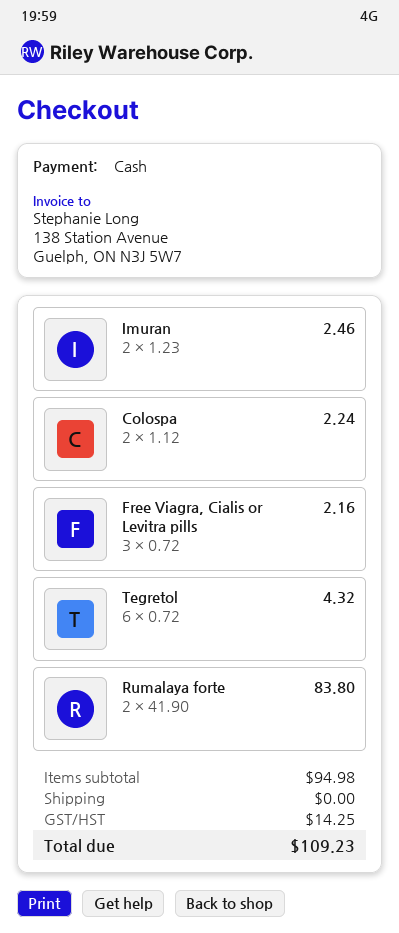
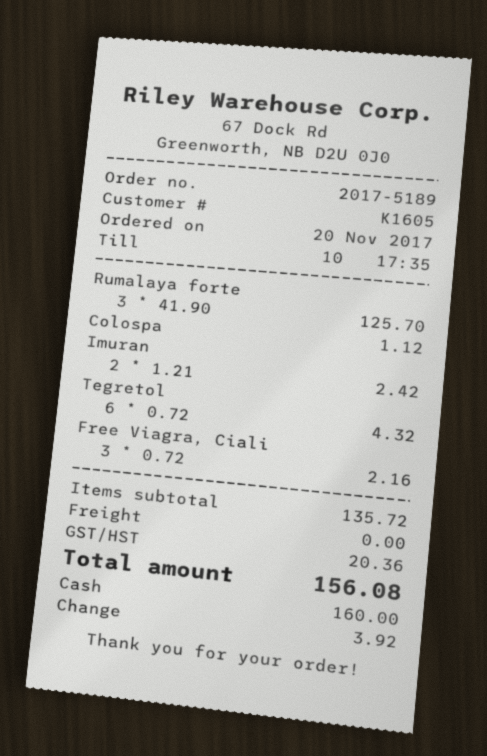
Imuran: 2 x 1.23 = 2.46 -> 2 x 1.21 = 2.42
Colospa: 2 x 1.12 = 2.24 -> 1 x 1.12 = 1.12
Rumalaya forte: 2 x 41.90 = 83.80 -> 3 x 41.90 = 125.70
subtotal: 94.98 -> 135.72
tax: 14.25 -> 20.36
total: 109.23 -> 156.08

